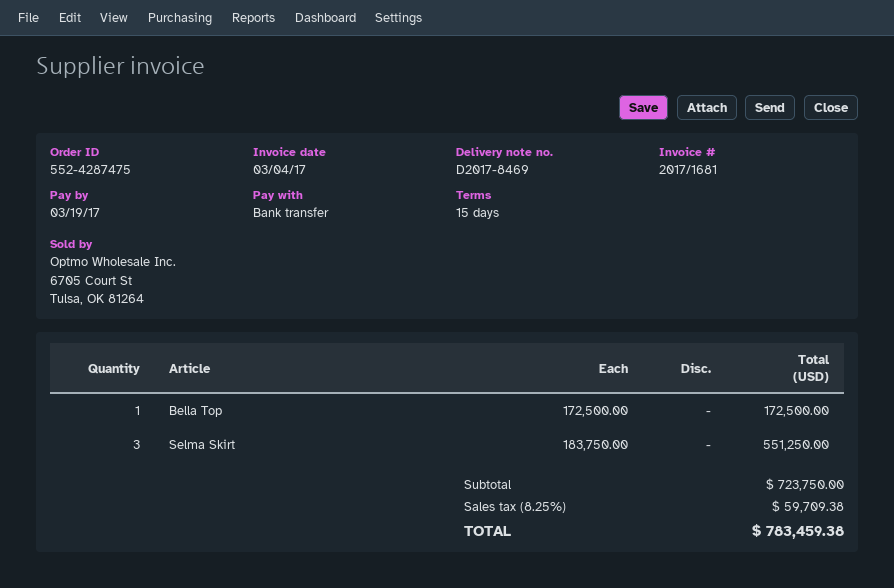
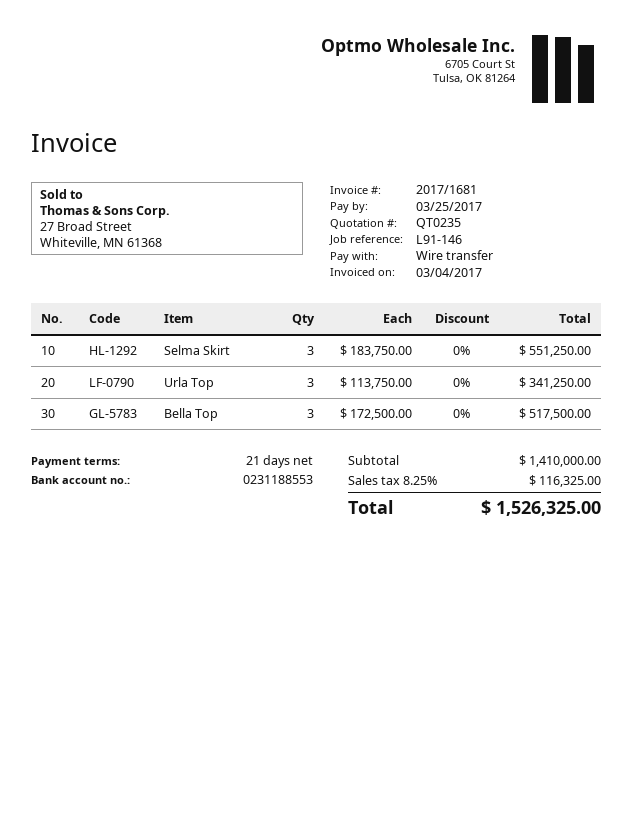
payment terms: 15 days -> 21 days
due date: 2017-03-19 -> 2017-03-25
Bella Top: 1 x 172500.00 = 172500.00 -> 3 x 172500.00 = 517500.00
Urla Top: none -> 3 x 113750.00 = 341250.00
subtotal: 723750.00 -> 1410000.00
tax: 8.25% = 59709.38 -> 8.25% = 116325.00
total: 783459.38 -> 1526325.00

